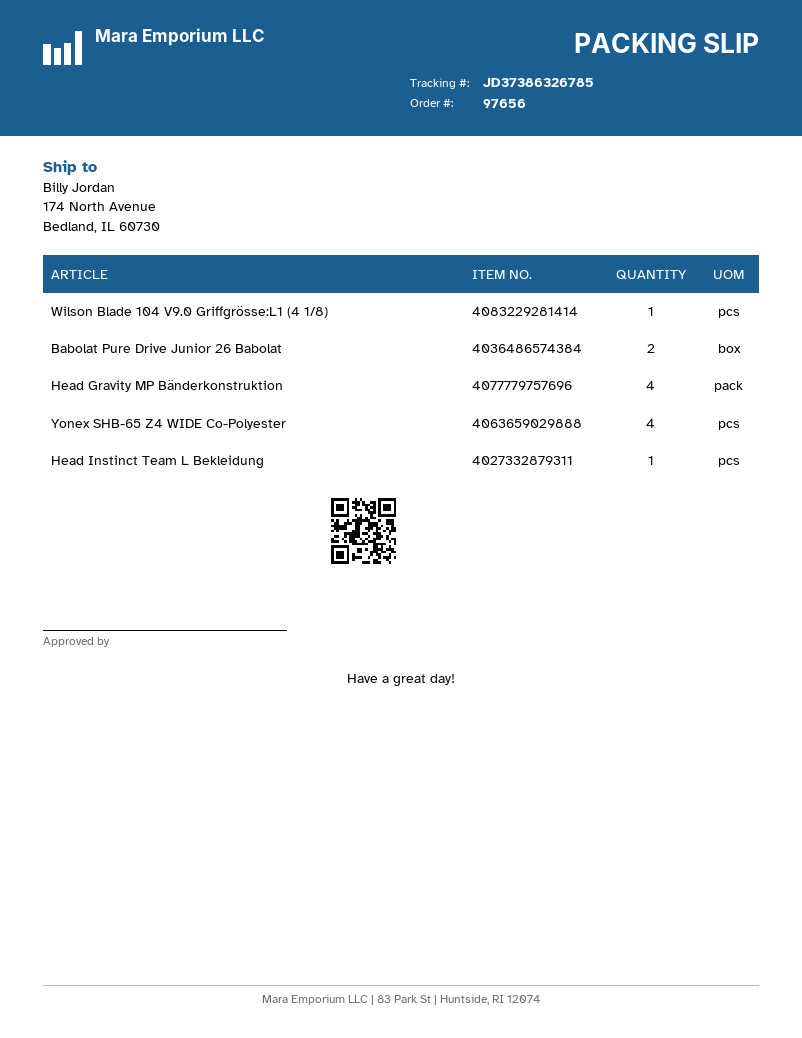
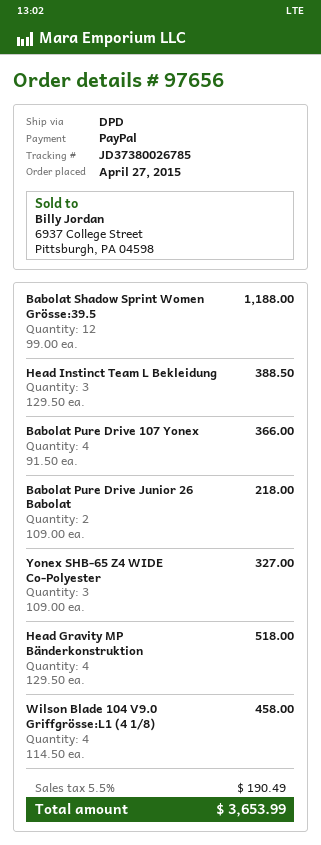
tracking number: JD37386326785 -> JD37380026785
Wilson Blade 104 V9.0 Griffgrösse:L1 (4 1/8): 1 -> 4
Yonex SHB-65 Z4 WIDE Co-Polyester: 4 -> 3
Head Instinct Team L Bekleidung: 1 -> 3
Babolat Shadow Sprint Women Grösse:39.5: none -> 12
Babolat Pure Drive 107 Yonex: none -> 4

